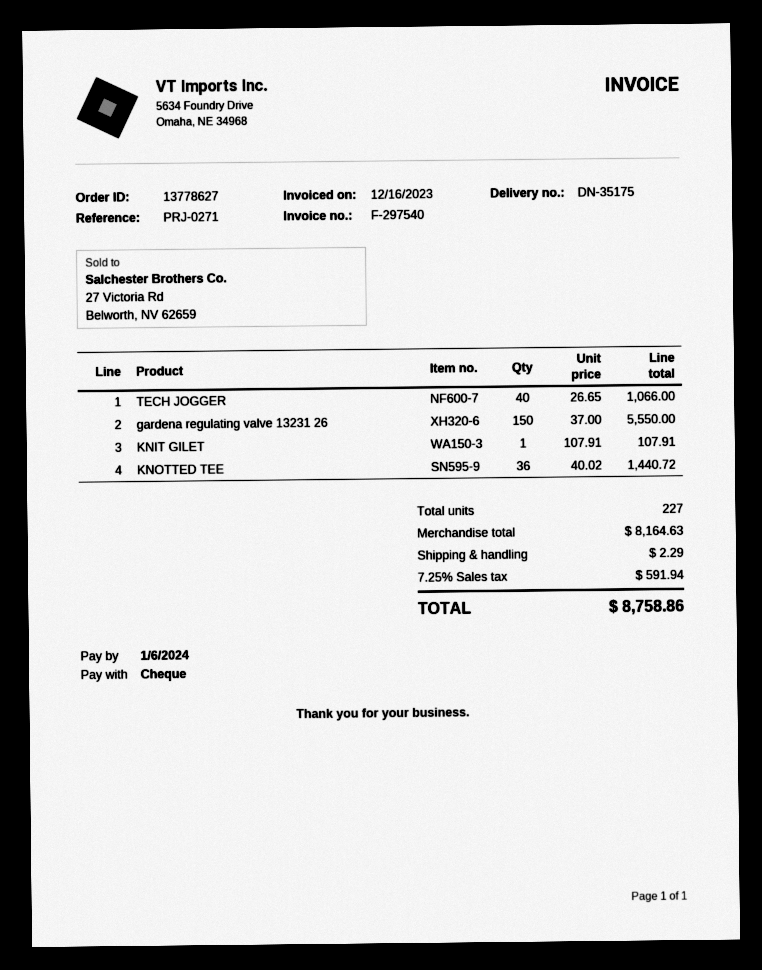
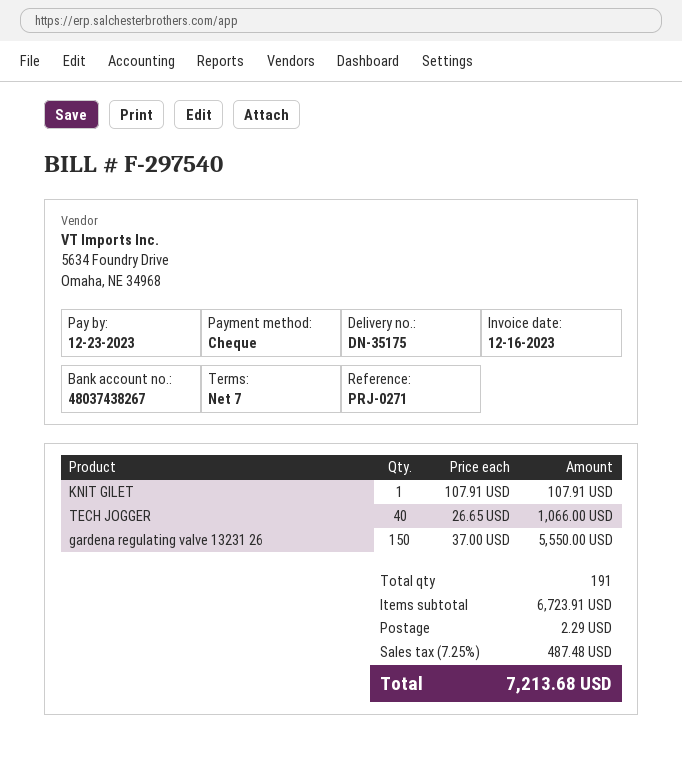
due date: 2024-01-06 -> 2023-12-23
KNOTTED TEE: 36 x 40.02 = 1440.72 -> none
total quantity: 227 -> 191
subtotal: 8164.63 -> 6723.91
tax: 7.25% = 591.94 -> 7.25% = 487.48
total: 8758.86 -> 7213.68

